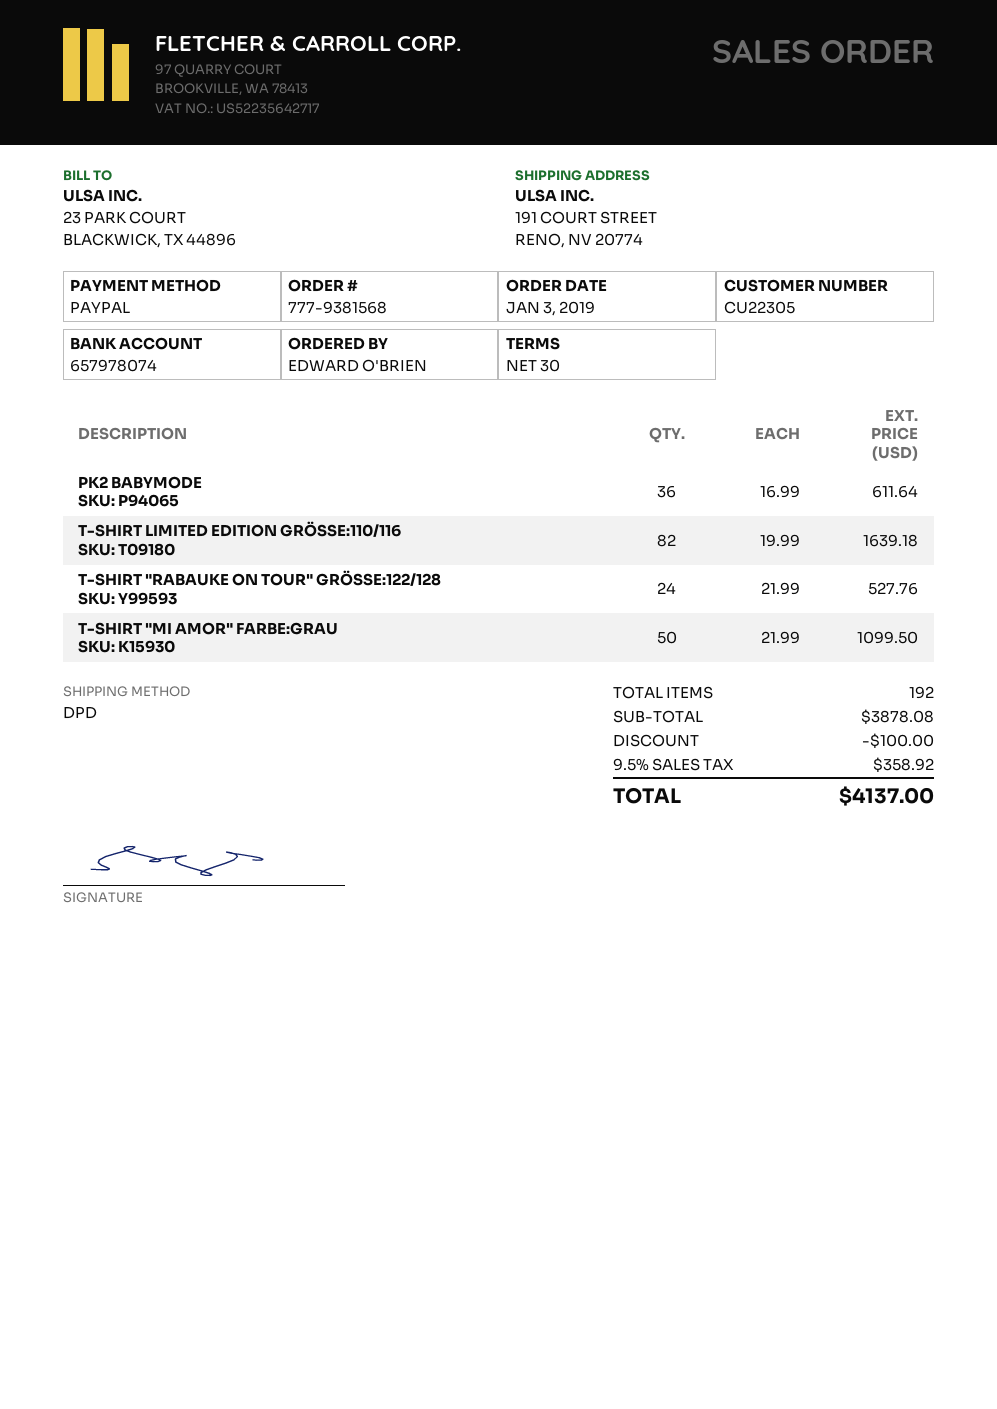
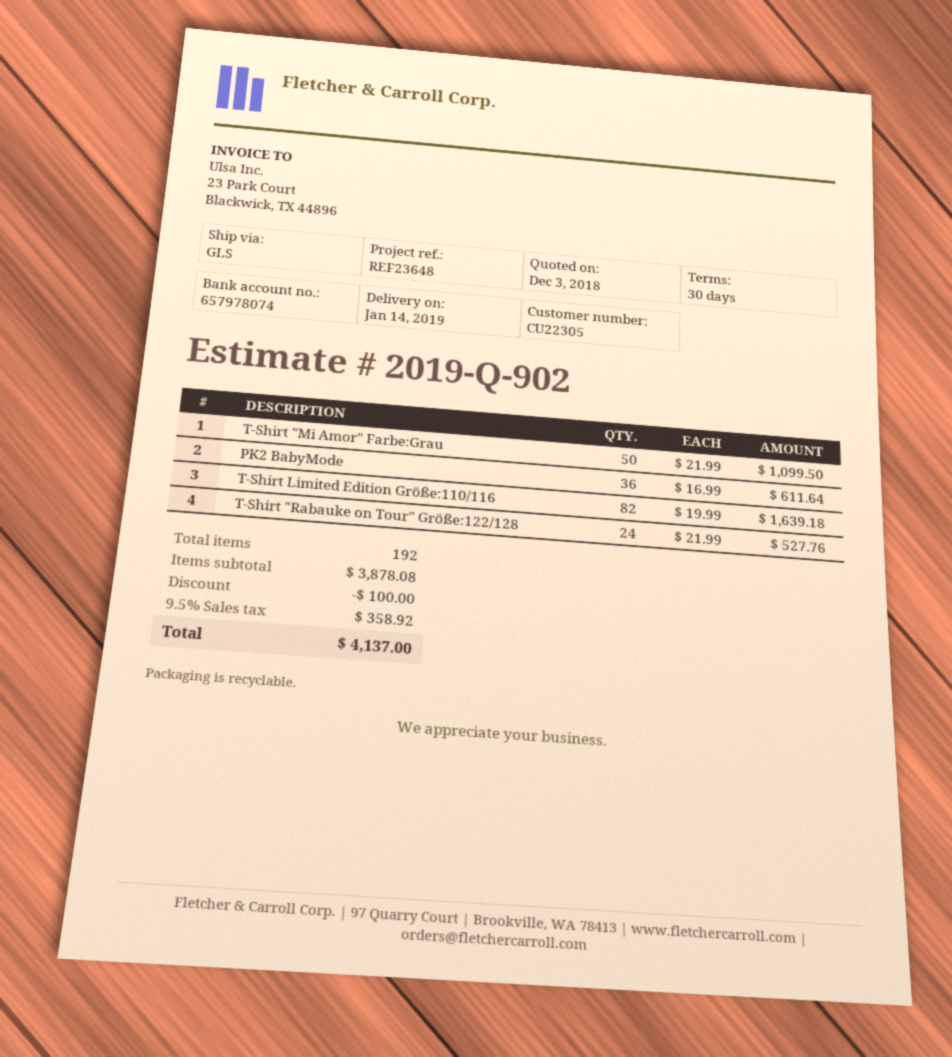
shipping method: DPD -> GLS

